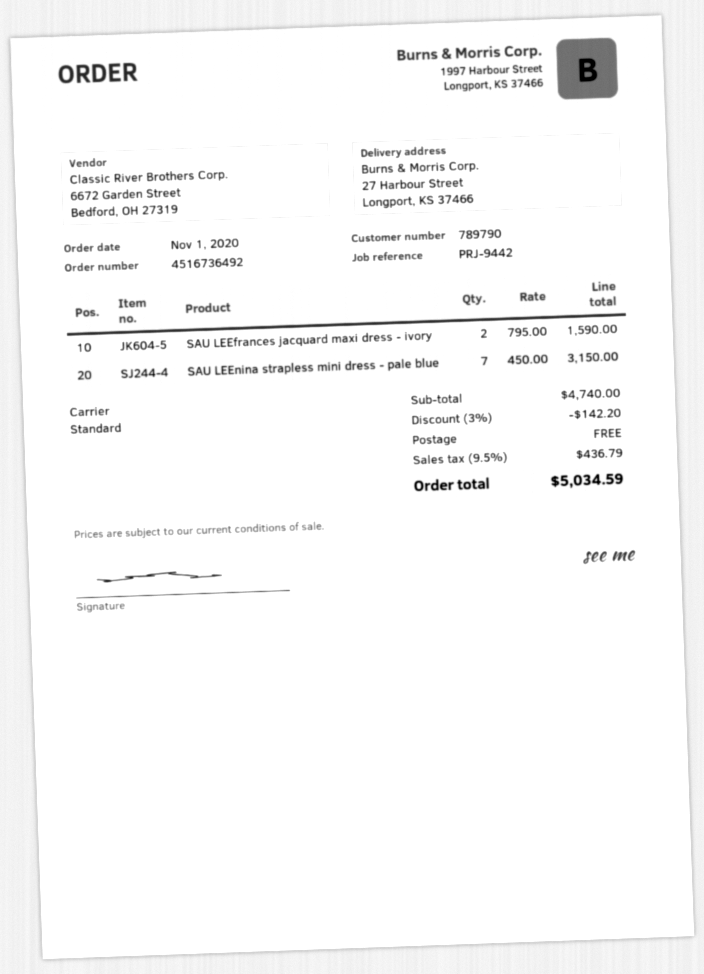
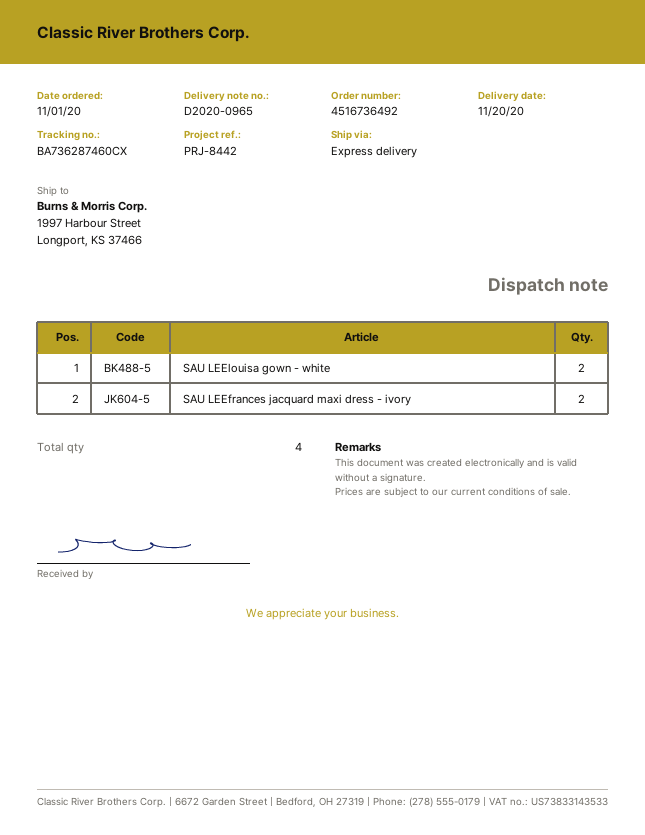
reference: PRJ-9442 -> PRJ-8442
shipping method: standard -> express
ship to: 27 Harbour Street, Longport, KS 37466 -> 1997 Harbour Street, Longport, KS 37466
SAU LEEnina strapless mini dress - pale blue: 7 -> none
SAU LEElouisa gown - white: none -> 2

